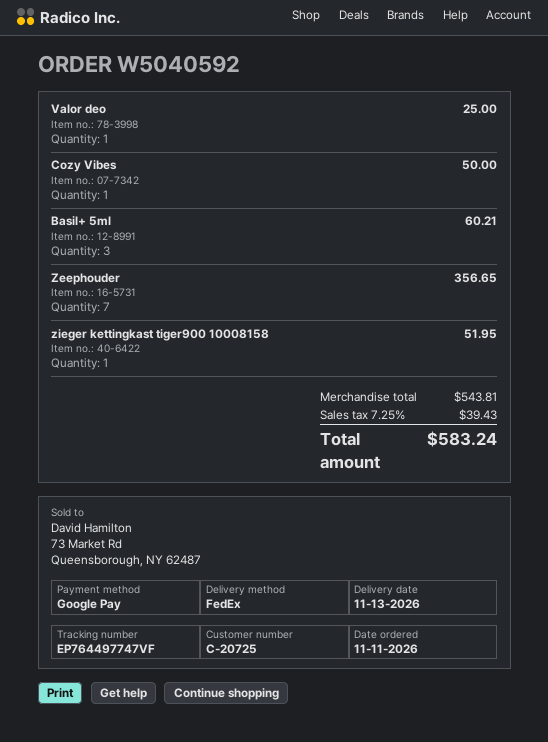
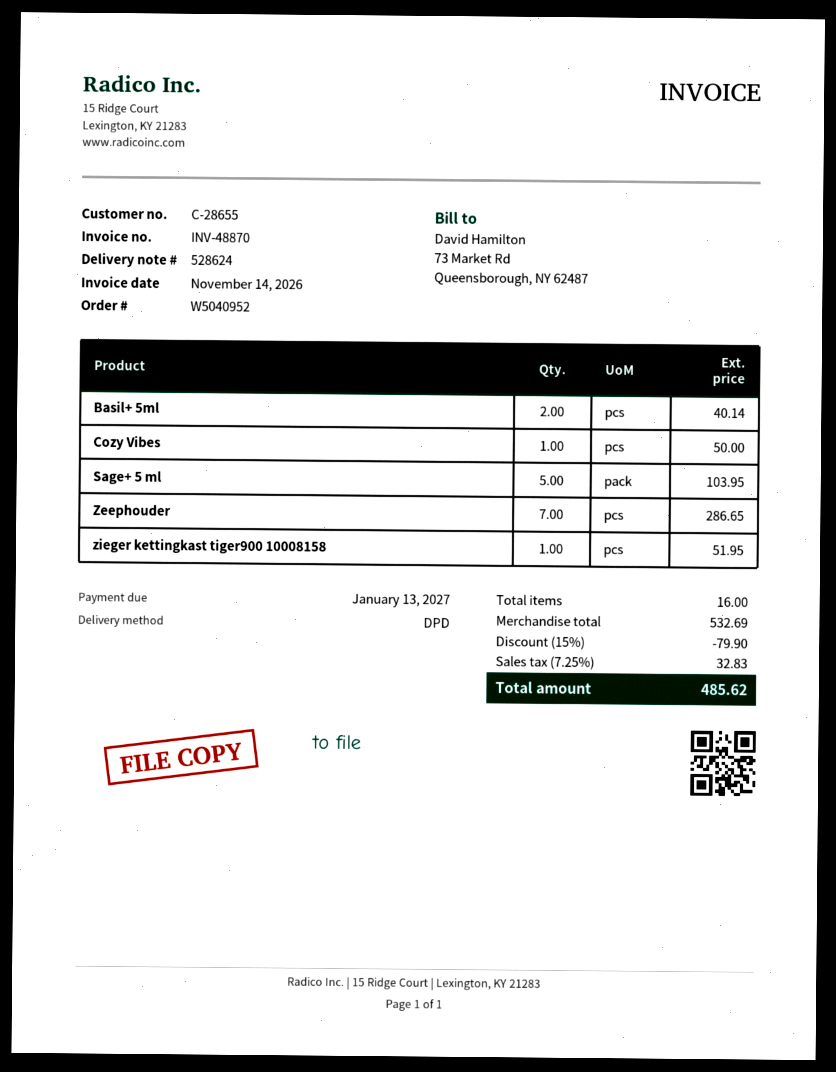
order number: W5040592 -> W5040952
customer number: C-20725 -> C-28655
shipping method: FedEx -> DPD
Valor deo: 1 for 25.00 -> none
Basil+ 5ml: 3 for 60.21 -> 2 for 40.14
Zeephouder: 7 for 356.65 -> 7 for 286.65
Sage+ 5 ml: none -> 5 for 103.95
subtotal: 543.81 -> 532.69
discount: none -> 15% = 79.90
tax: 7.25% = 39.43 -> 7.25% = 32.83
total: 583.24 -> 485.62

